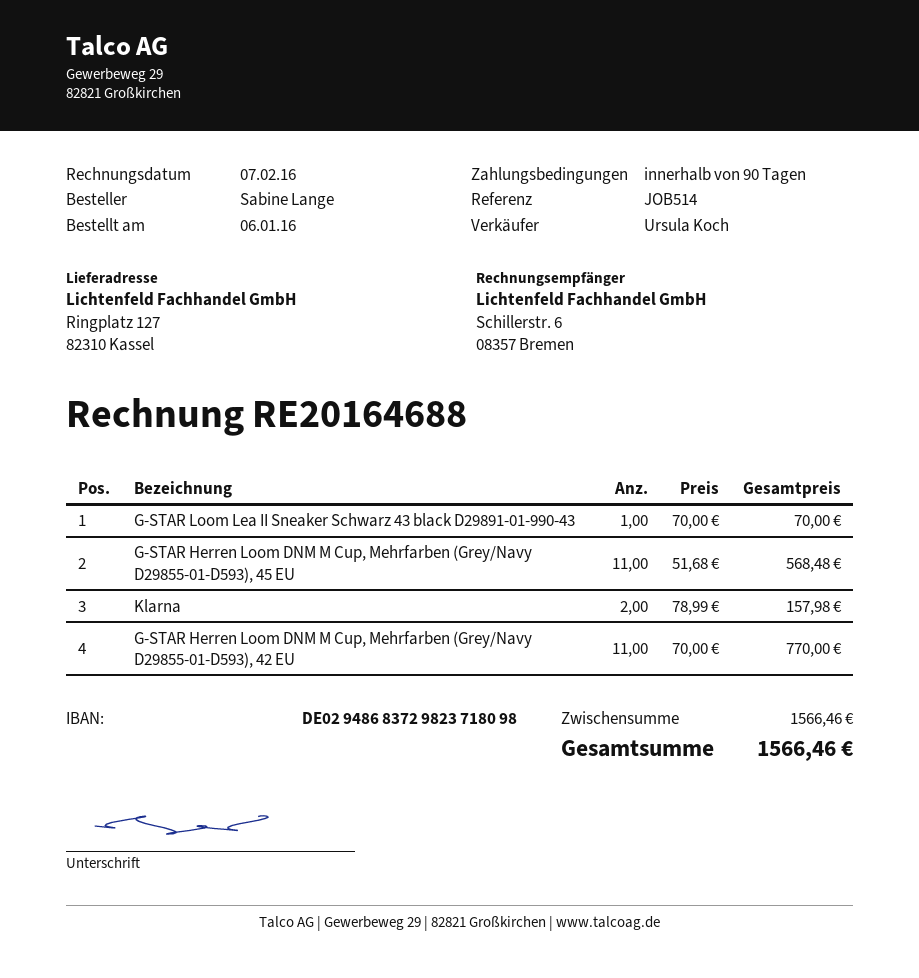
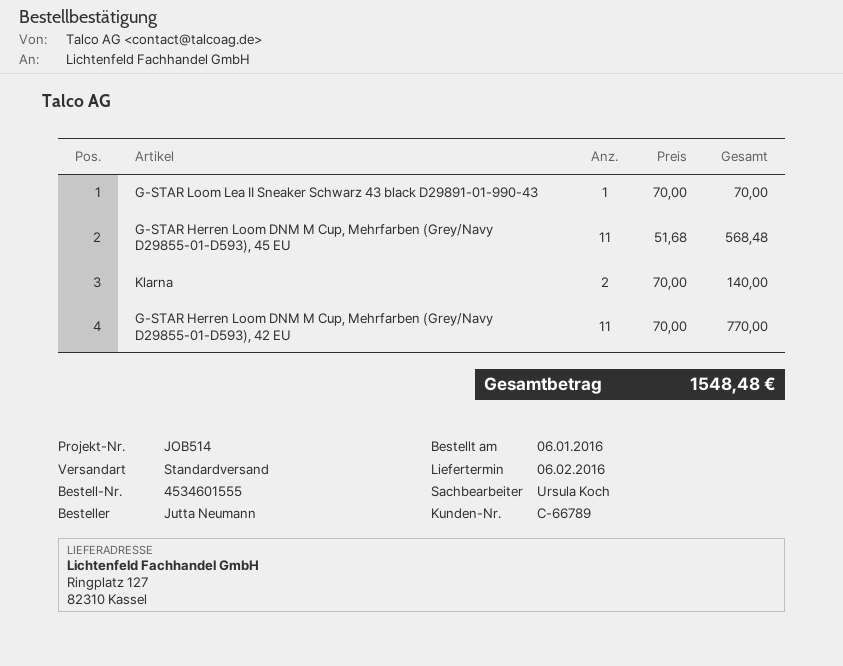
ordered by: Sabine Lange -> Jutta Neumann
Klarna: 2 x 78.99 = 157.98 -> 2 x 70.00 = 140.00
total: 1566.46 -> 1548.48

